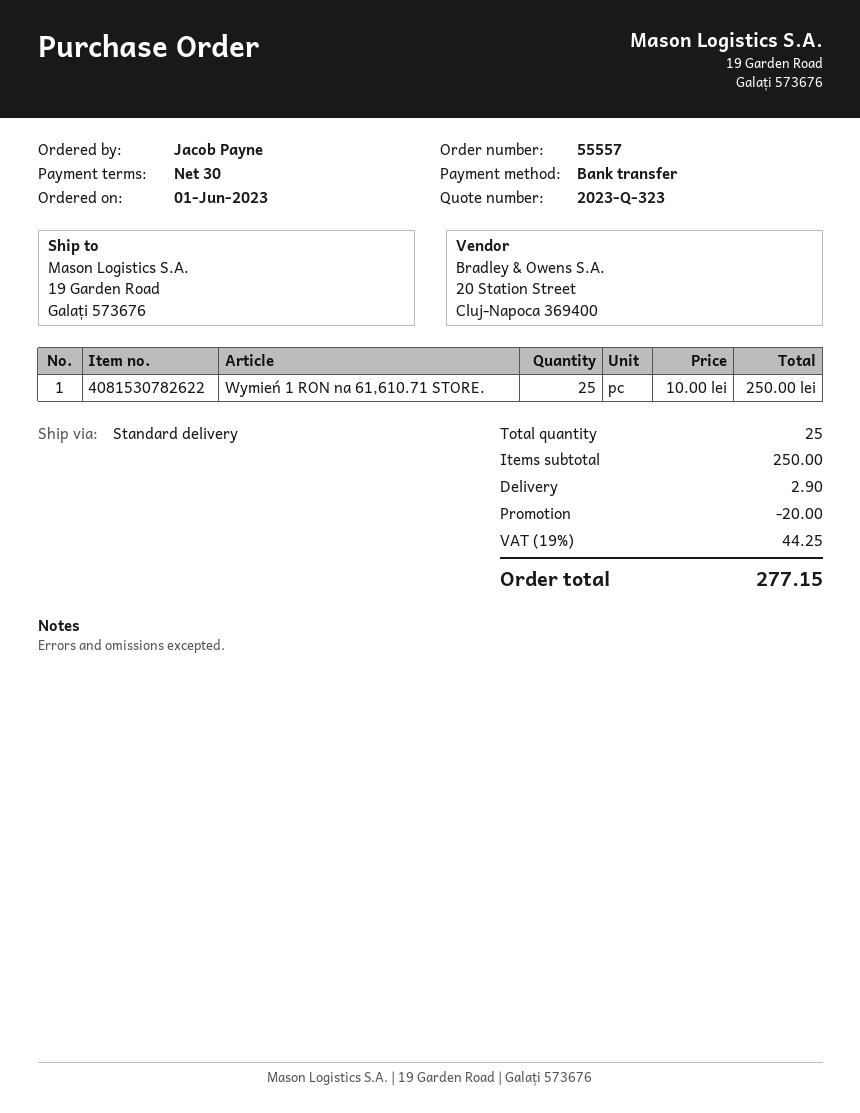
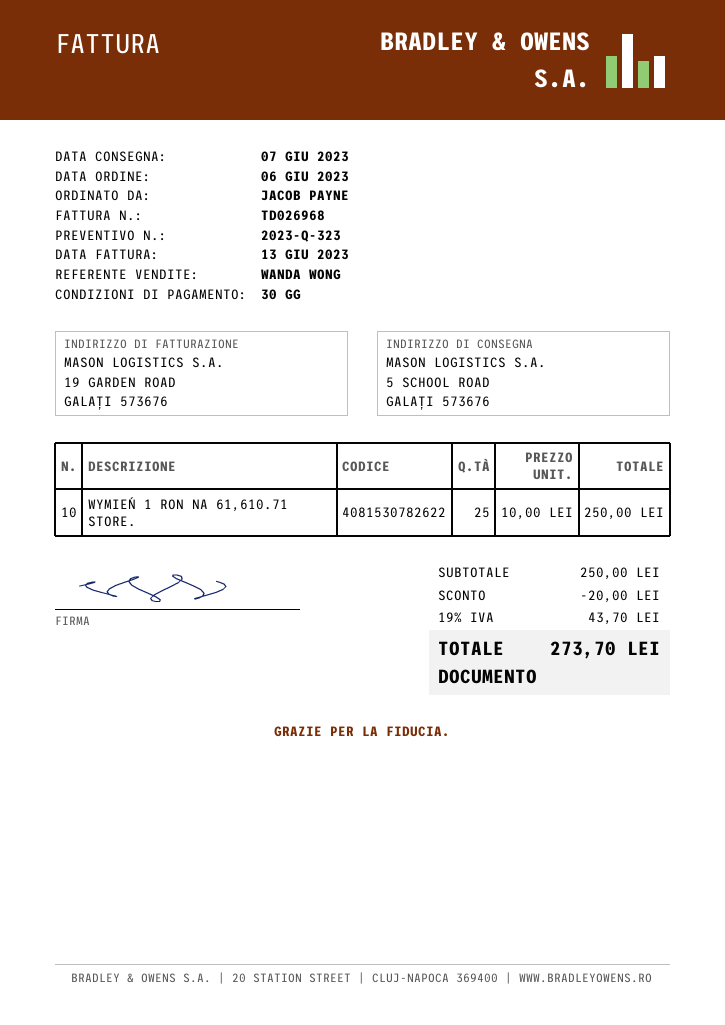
order date: 2023-06-01 -> 2023-06-06
ship to: 19 Garden Road, Galați 573676 -> 5 SCHOOL ROAD, GALAȚI 573676
shipping: 2.90 -> none
tax: 19% = 44.25 -> 19% = 43.70
total: 277.15 -> 273.70

